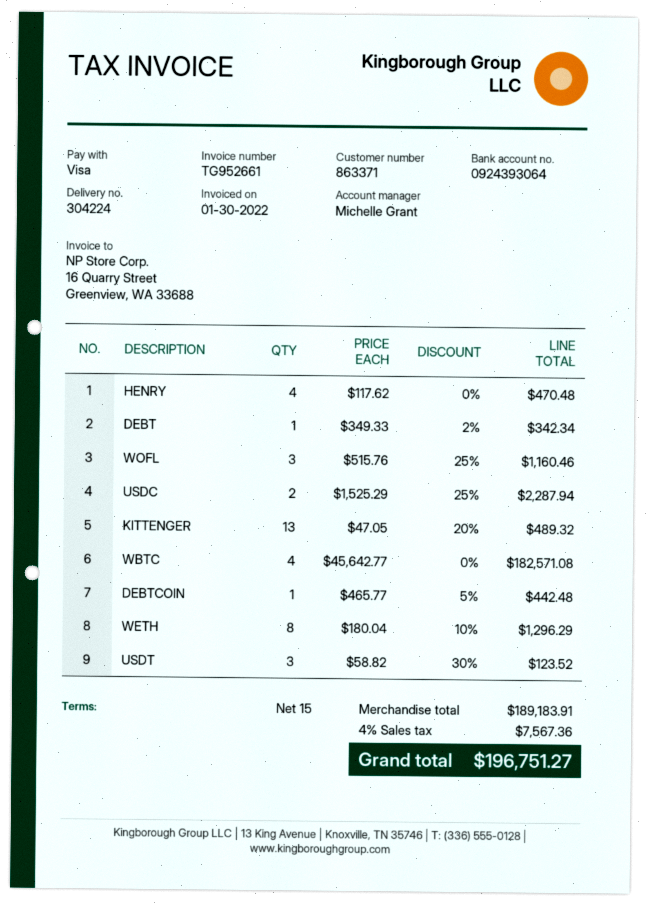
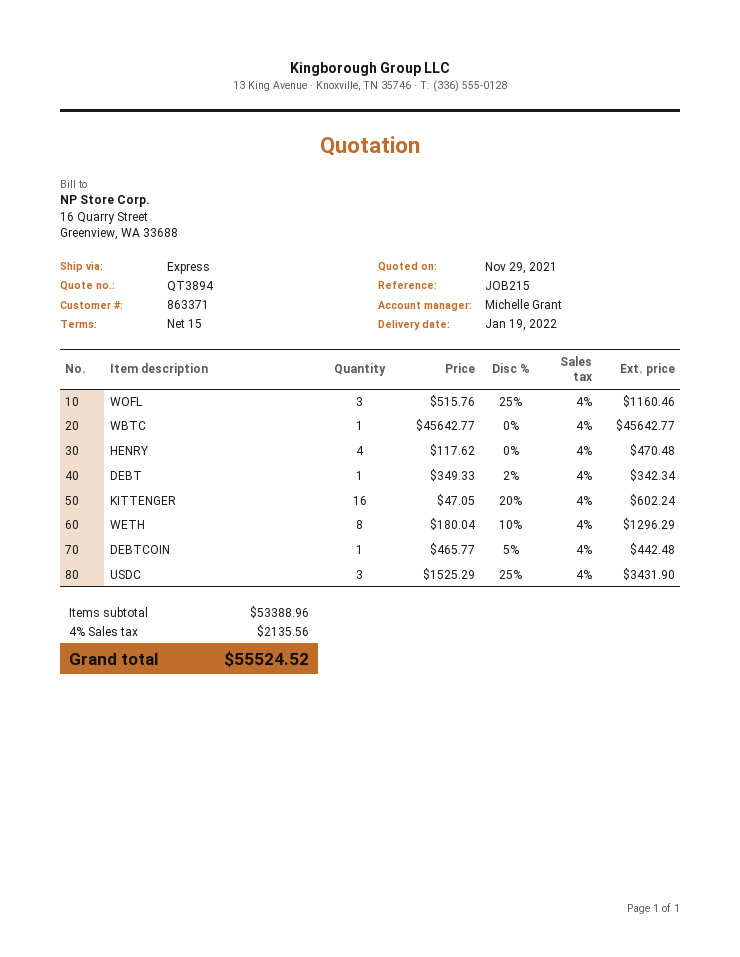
USDC: 2 x 1525.29 - 25% = 2287.94 -> 3 x 1525.29 - 25% = 3431.90
KITTENGER: 13 x 47.05 - 20% = 489.32 -> 16 x 47.05 - 20% = 602.24
WBTC: 4 x 45642.77 = 182571.08 -> 1 x 45642.77 = 45642.77
USDT: 3 x 58.82 - 30% = 123.52 -> none
subtotal: 189183.91 -> 53388.96
tax: 4% = 7567.36 -> 4% = 2135.56
total: 196751.27 -> 55524.52

